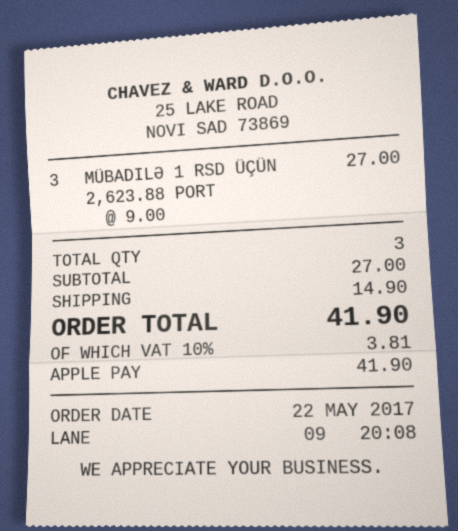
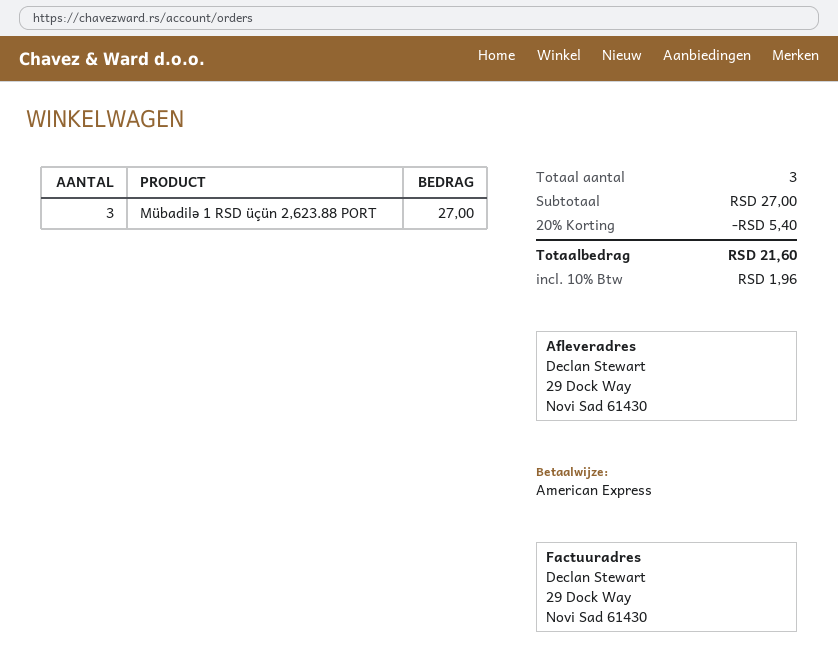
payment method: Apple Pay -> American Express
discount: none -> 20% = 5.40
shipping: 14.90 -> none
tax: 10% = 3.81 -> 10% = 1.96
total: 41.90 -> 21.60

